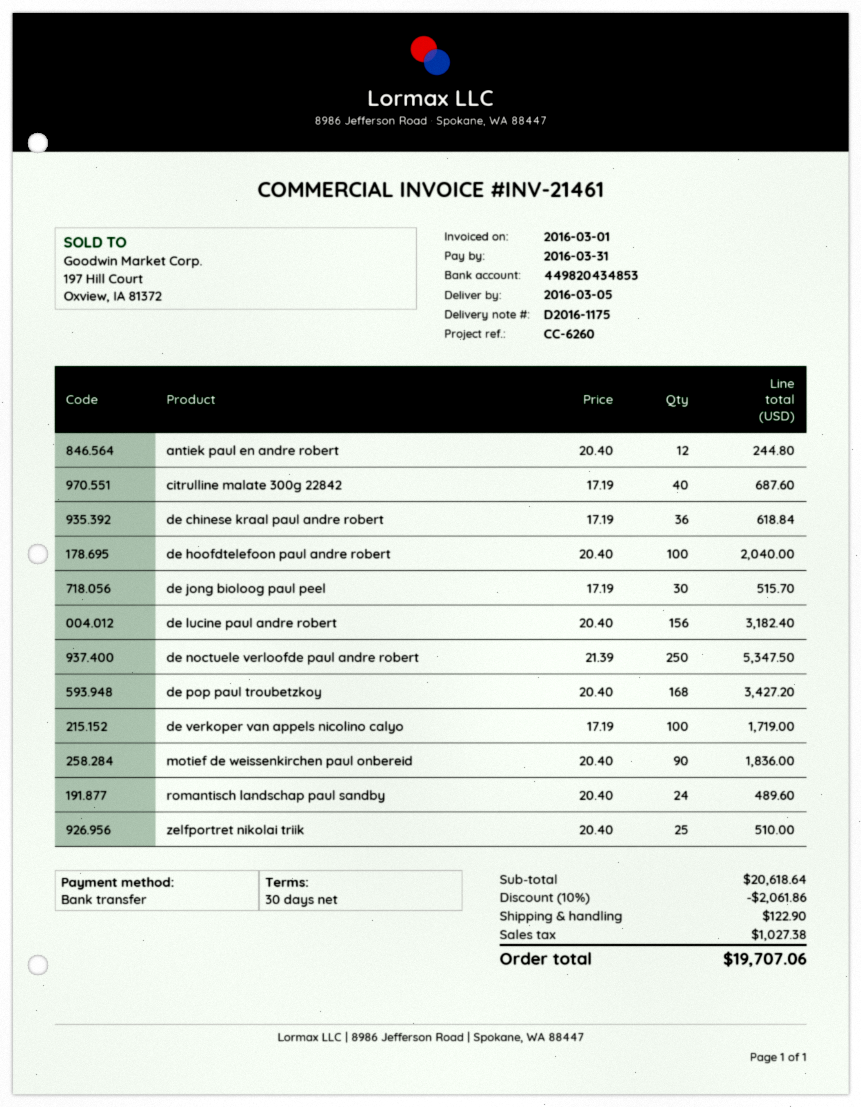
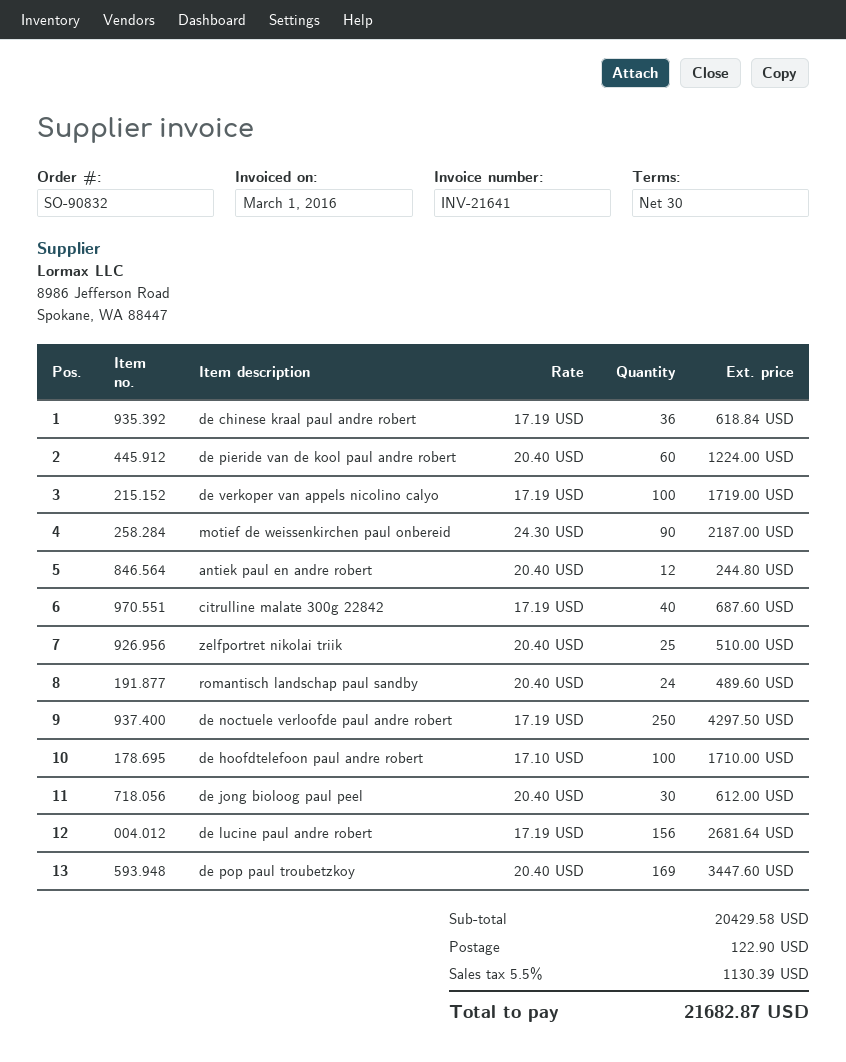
invoice number: INV-21461 -> INV-21641
de hoofdtelefoon paul andre robert: 100 x 20.40 = 2040.00 -> 100 x 17.10 = 1710.00
de jong bioloog paul peel: 30 x 17.19 = 515.70 -> 30 x 20.40 = 612.00
de lucine paul andre robert: 156 x 20.40 = 3182.40 -> 156 x 17.19 = 2681.64
de noctuele verloofde paul andre robert: 250 x 21.39 = 5347.50 -> 250 x 17.19 = 4297.50
de pop paul troubetzkoy: 168 x 20.40 = 3427.20 -> 169 x 20.40 = 3447.60
motief de weissenkirchen paul onbereid: 90 x 20.40 = 1836.00 -> 90 x 24.30 = 2187.00
de pieride van de kool paul andre robert: none -> 60 x 20.40 = 1224.00
subtotal: 20618.64 -> 20429.58
discount: 10% = 2061.86 -> none
tax: 1027.38 -> 1130.39
total: 19707.06 -> 21682.87

